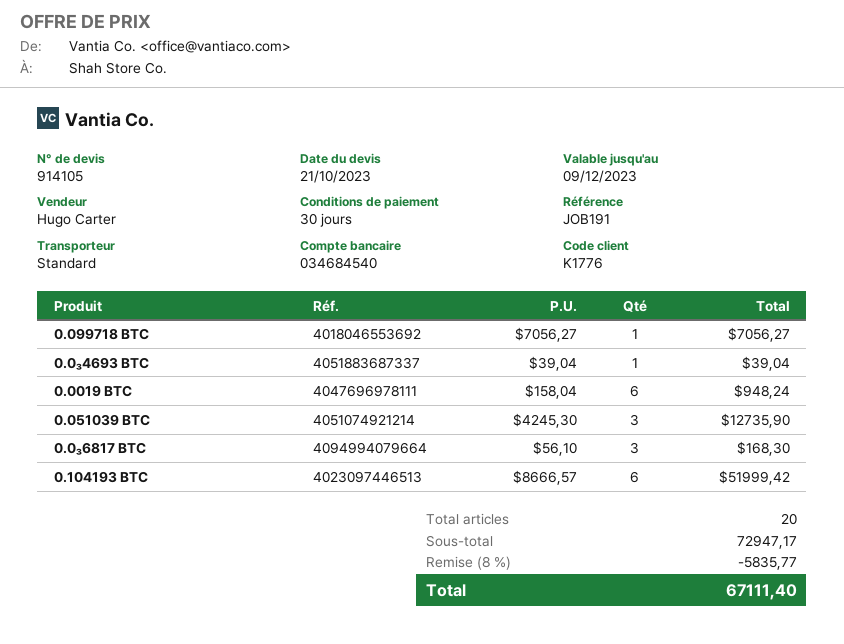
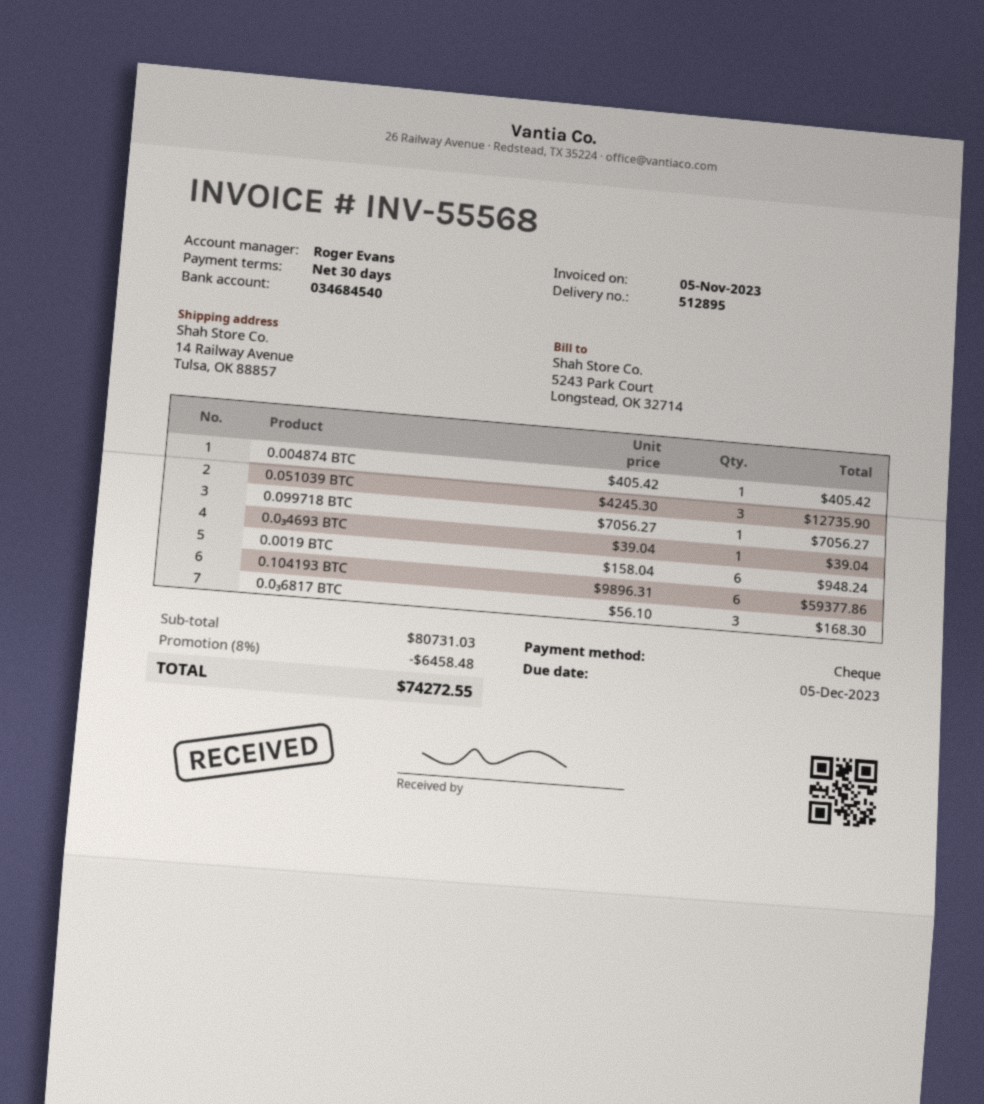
sales rep: Hugo Carter -> Roger Evans
0.104193 BTC: 6 x 8666.57 = 51999.42 -> 6 x 9896.31 = 59377.86
0.004874 BTC: none -> 1 x 405.42 = 405.42
subtotal: 72947.17 -> 80731.03
discount: 8% = 5835.77 -> 8% = 6458.48
total: 67111.40 -> 74272.55

